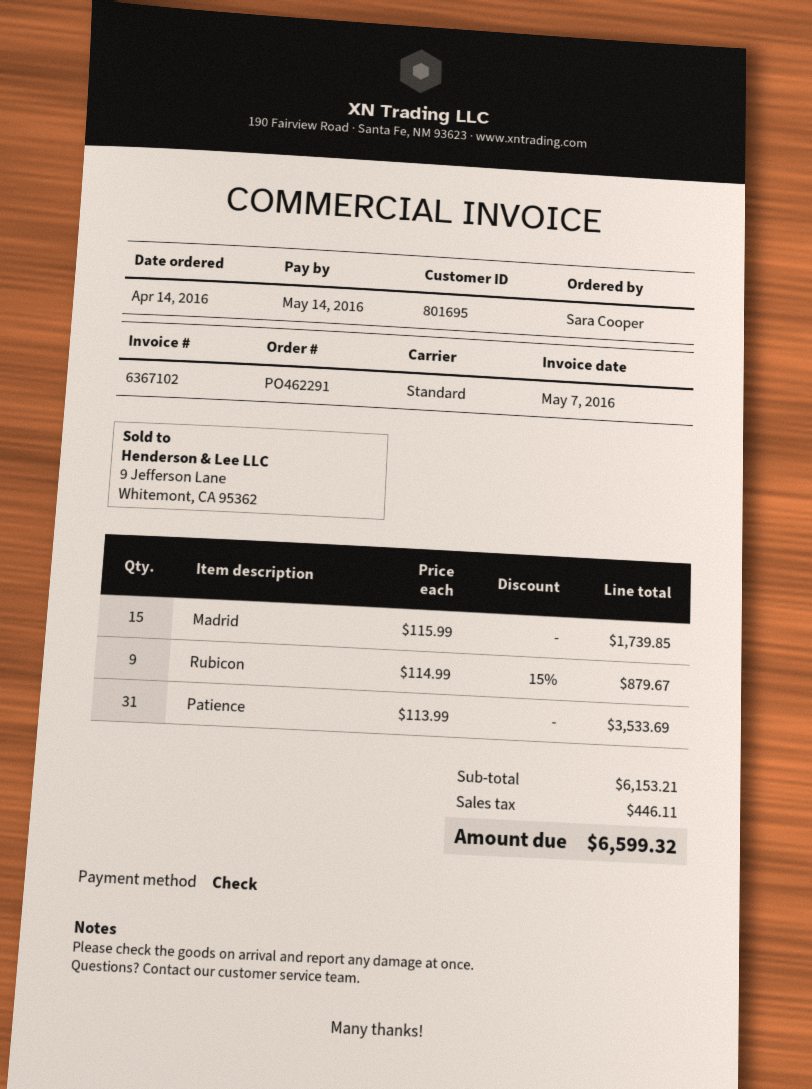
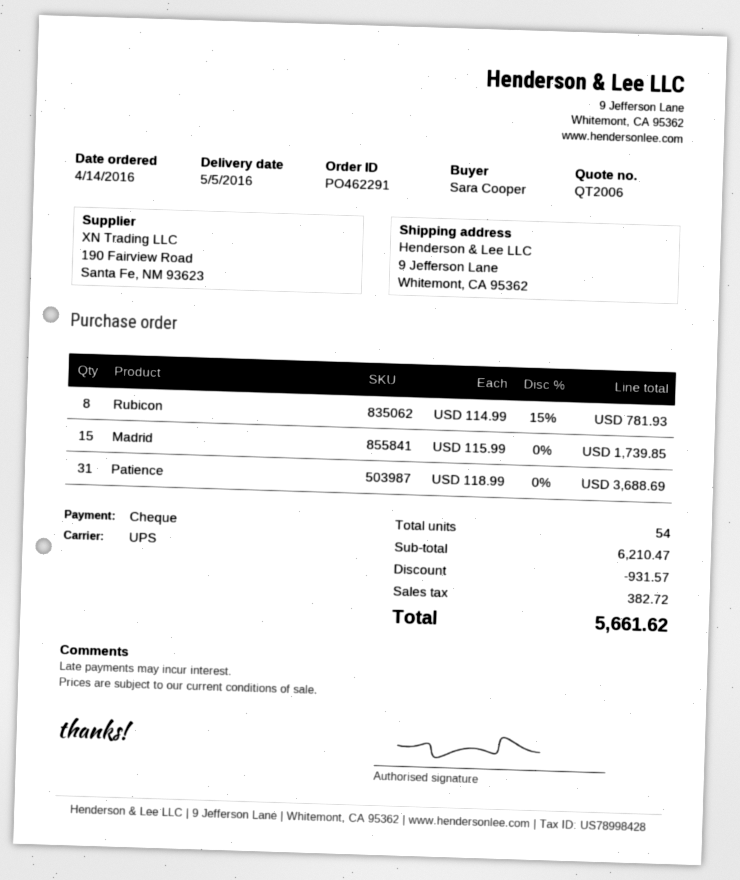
shipping method: standard -> UPS
Rubicon: 9 x 114.99 - 15% = 879.67 -> 8 x 114.99 - 15% = 781.93
Patience: 31 x 113.99 = 3533.69 -> 31 x 118.99 = 3688.69
subtotal: 6153.21 -> 6210.47
discount: none -> 931.57
tax: 446.11 -> 382.72
total: 6599.32 -> 5661.62

